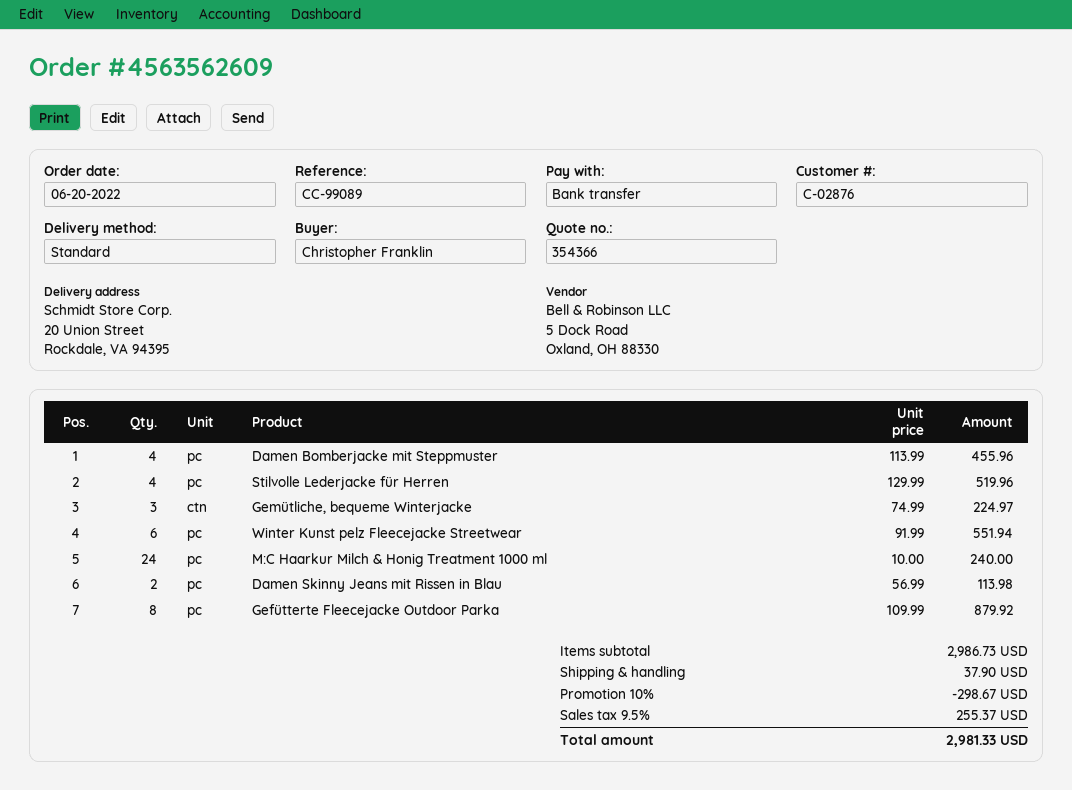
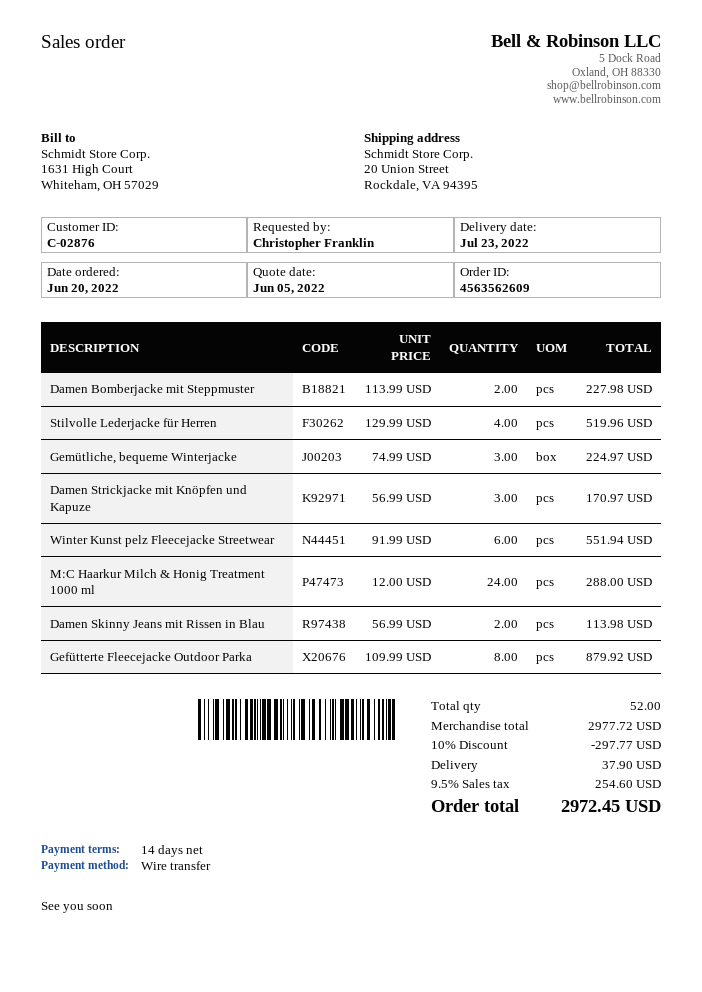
Damen Bomberjacke mit Steppmuster: 4 x 113.99 = 455.96 -> 2 x 113.99 = 227.98
M:C Haarkur Milch & Honig Treatment 1000 ml: 24 x 10.00 = 240.00 -> 24 x 12.00 = 288.00
Damen Strickjacke mit Knöpfen und Kapuze: none -> 3 x 56.99 = 170.97
subtotal: 2986.73 -> 2977.72
discount: 10% = 298.67 -> 10% = 297.77
tax: 9.5% = 255.37 -> 9.5% = 254.60
total: 2981.33 -> 2972.45

